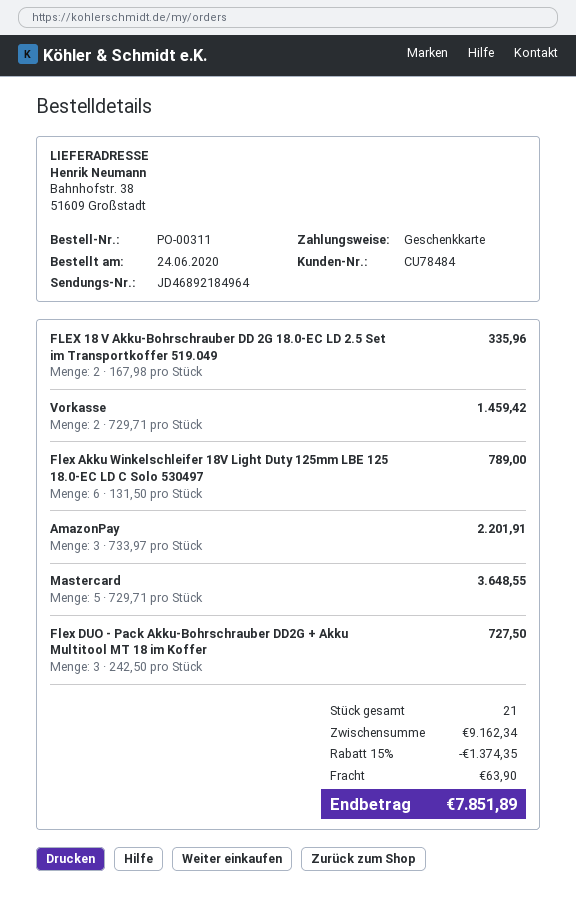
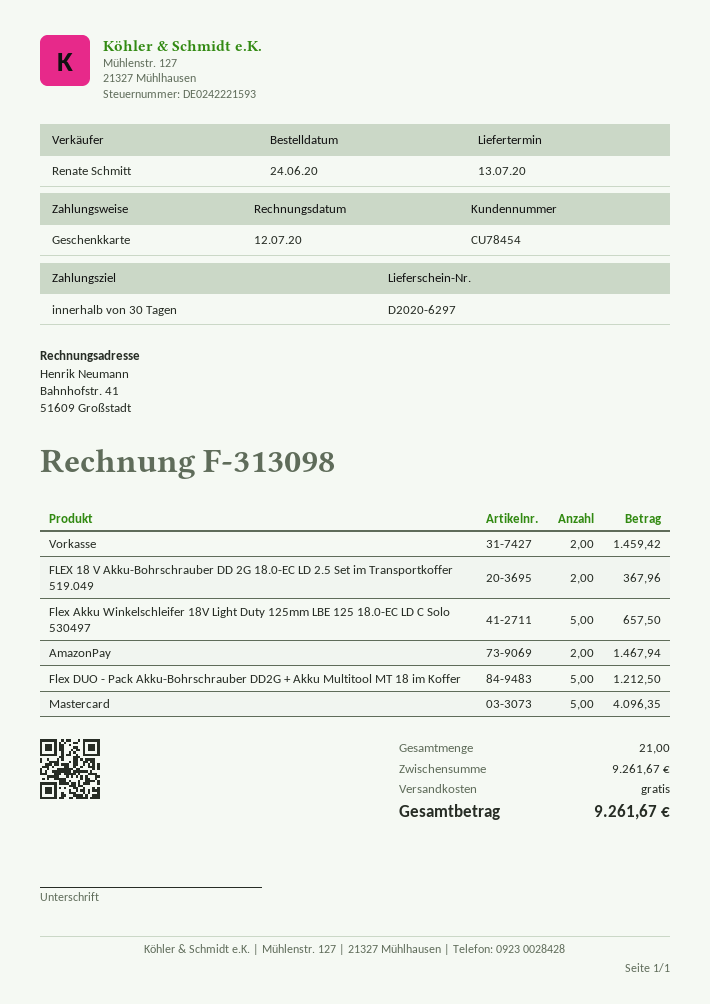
customer number: CU78484 -> CU78454
FLEX 18 V Akku-Bohrschrauber DD 2G 18.0-EC LD 2.5 Set im Transportkoffer 519.049: 2 for 335.96 -> 2 for 367.96
Flex Akku Winkelschleifer 18V Light Duty 125mm LBE 125 18.0-EC LD C Solo 530497: 6 for 789.00 -> 5 for 657.50
AmazonPay: 3 for 2201.91 -> 2 for 1467.94
Mastercard: 5 for 3648.55 -> 5 for 4096.35
Flex DUO - Pack Akku-Bohrschrauber DD2G + Akku Multitool MT 18 im Koffer: 3 for 727.50 -> 5 for 1212.50
subtotal: 9162.34 -> 9261.67
discount: 15% = 1374.35 -> none
shipping: 63.90 -> 0.00
total: 7851.89 -> 9261.67

